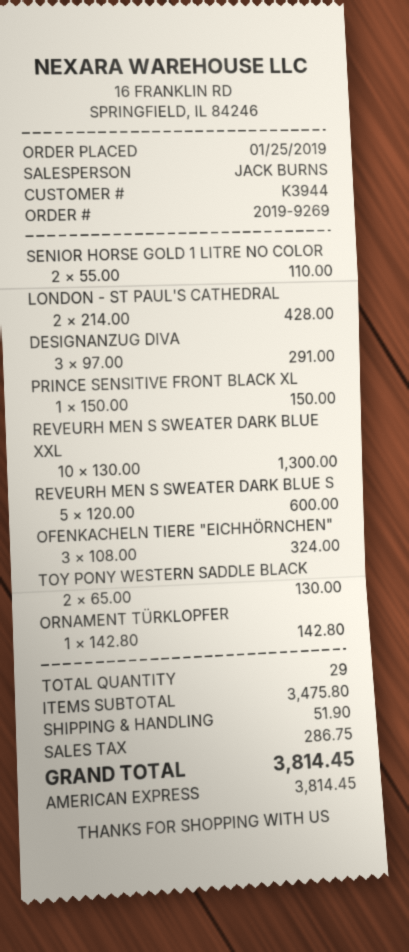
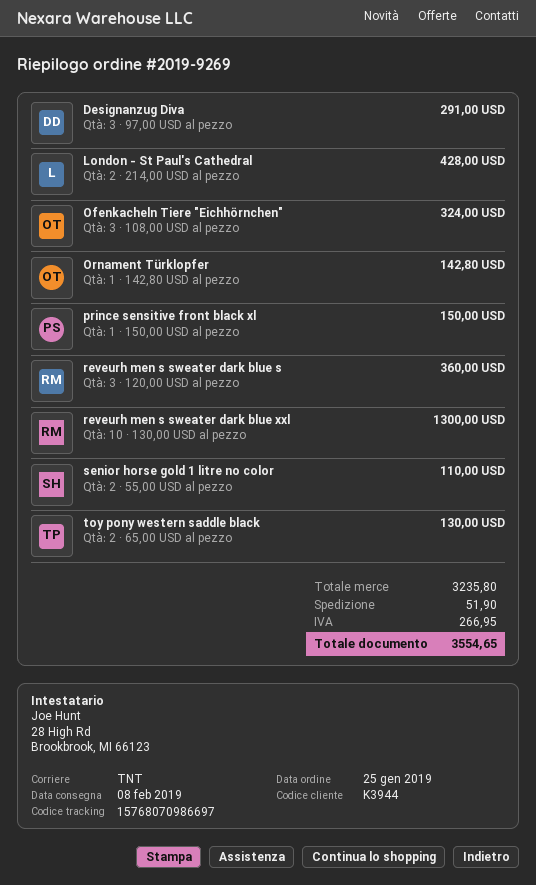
REVEURH MEN S SWEATER DARK BLUE S: 5 x 120.00 = 600.00 -> 3 x 120.00 = 360.00
subtotal: 3475.80 -> 3235.80
tax: 286.75 -> 266.95
total: 3814.45 -> 3554.65

